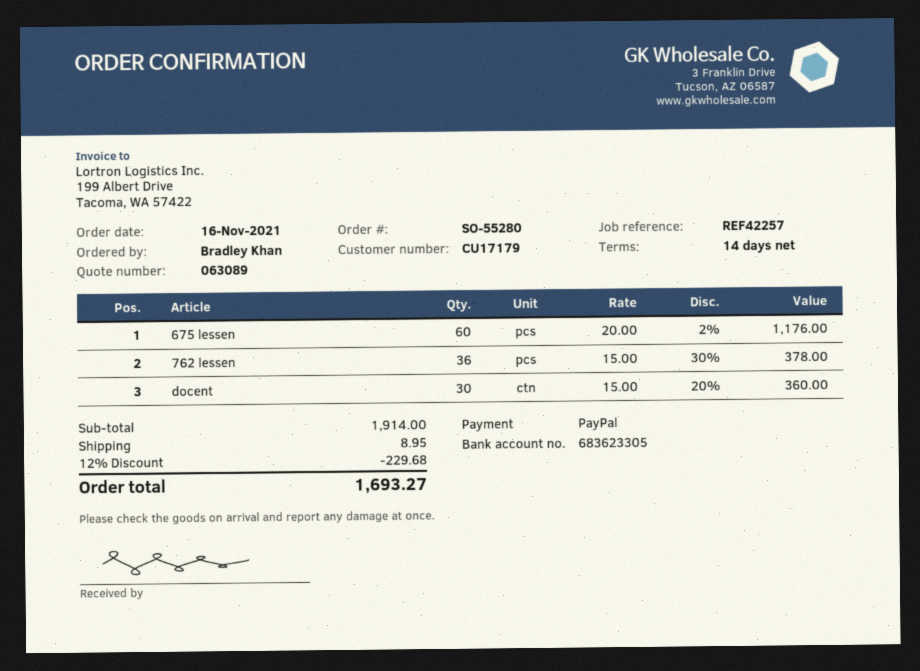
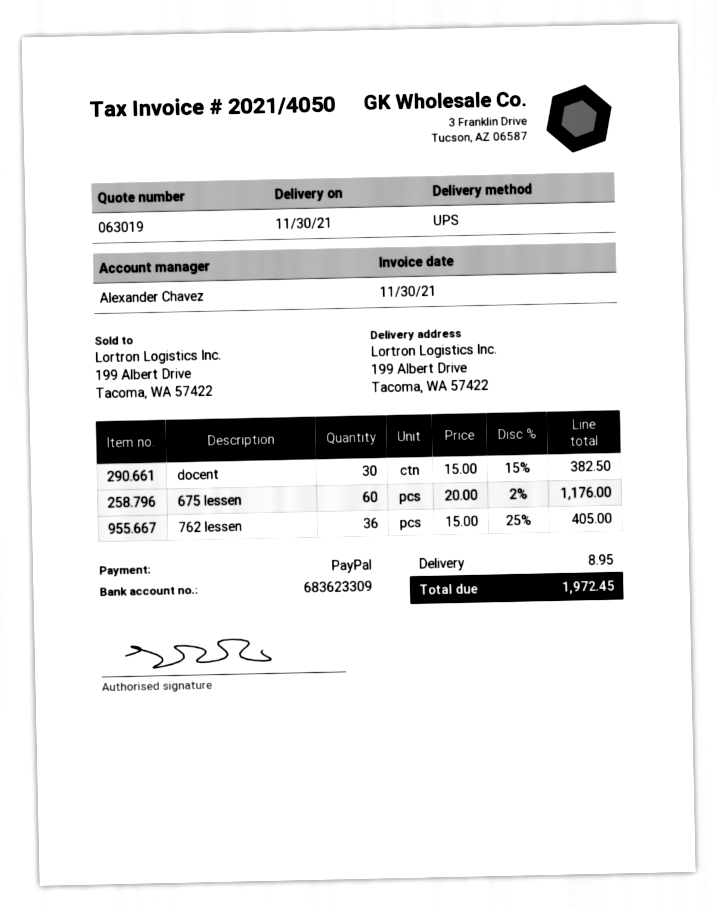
quote number: 063089 -> 063019
bank account: 683623305 -> 683623309
762 lessen: 36 x 15.00 - 30% = 378.00 -> 36 x 15.00 - 25% = 405.00
docent: 30 x 15.00 - 20% = 360.00 -> 30 x 15.00 - 15% = 382.50
discount: 12% = 229.68 -> none
total: 1693.27 -> 1972.45

